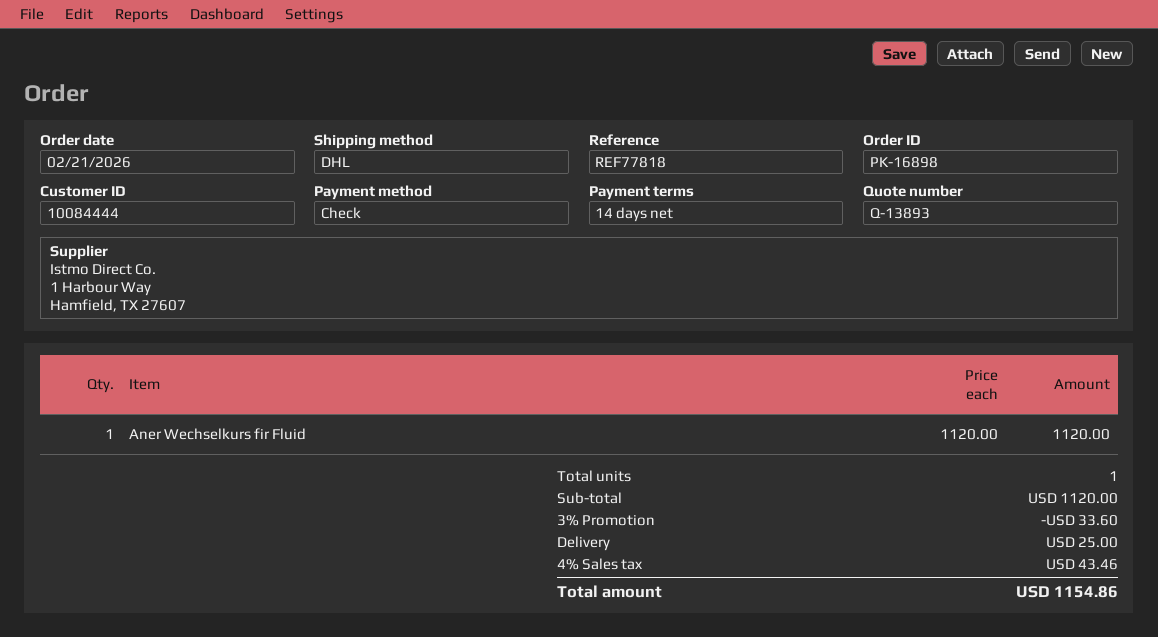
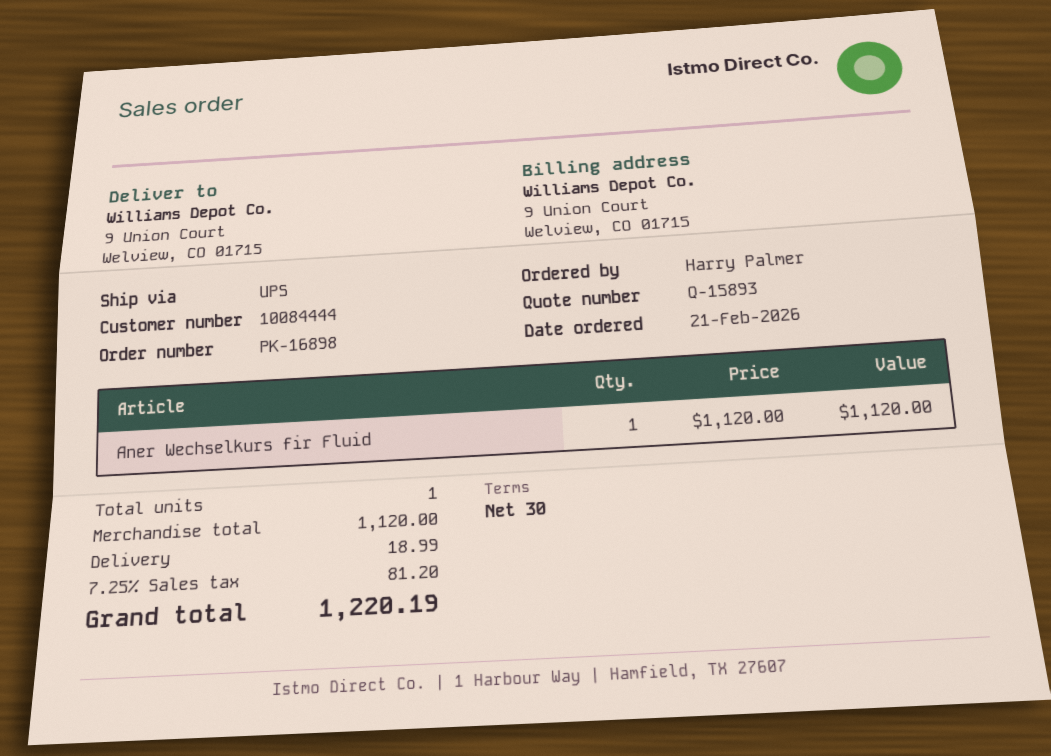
quote number: Q-13893 -> Q-15893
payment terms: 14 days -> 30 days
shipping method: DHL -> UPS
discount: 3% = 33.60 -> none
shipping: 25.00 -> 18.99
tax: 4% = 43.46 -> 7.25% = 81.20
total: 1154.86 -> 1220.19

